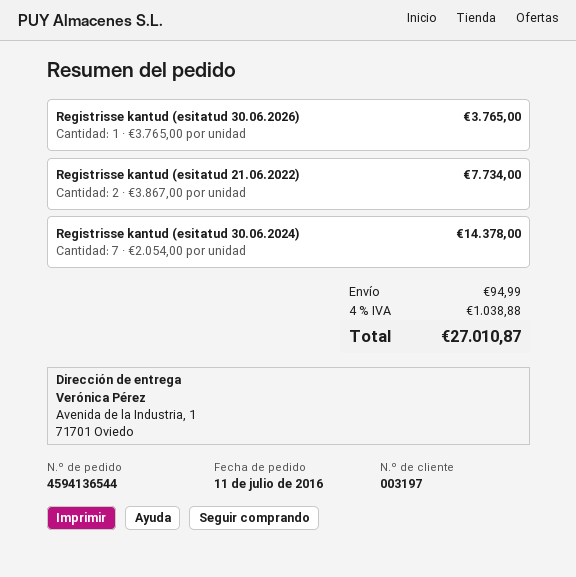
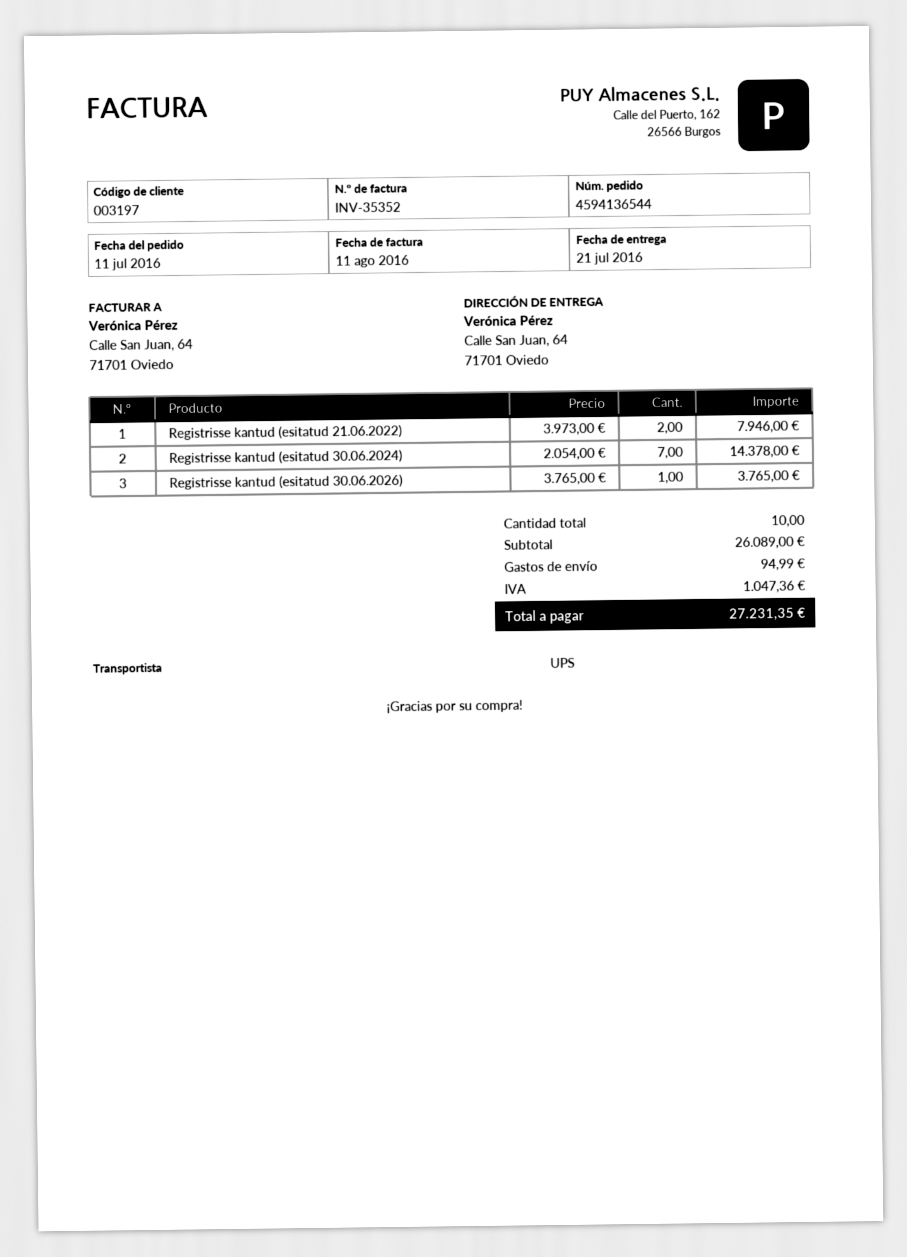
ship to: Avenida de la Industria, 1, 71701 Oviedo -> Calle San Juan, 64, 71701 Oviedo
Registrisse kantud (esitatud 21.06.2022): 2 x 3867.00 = 7734.00 -> 2 x 3973.00 = 7946.00
tax: 1038.88 -> 1047.36
total: 27010.87 -> 27231.35

